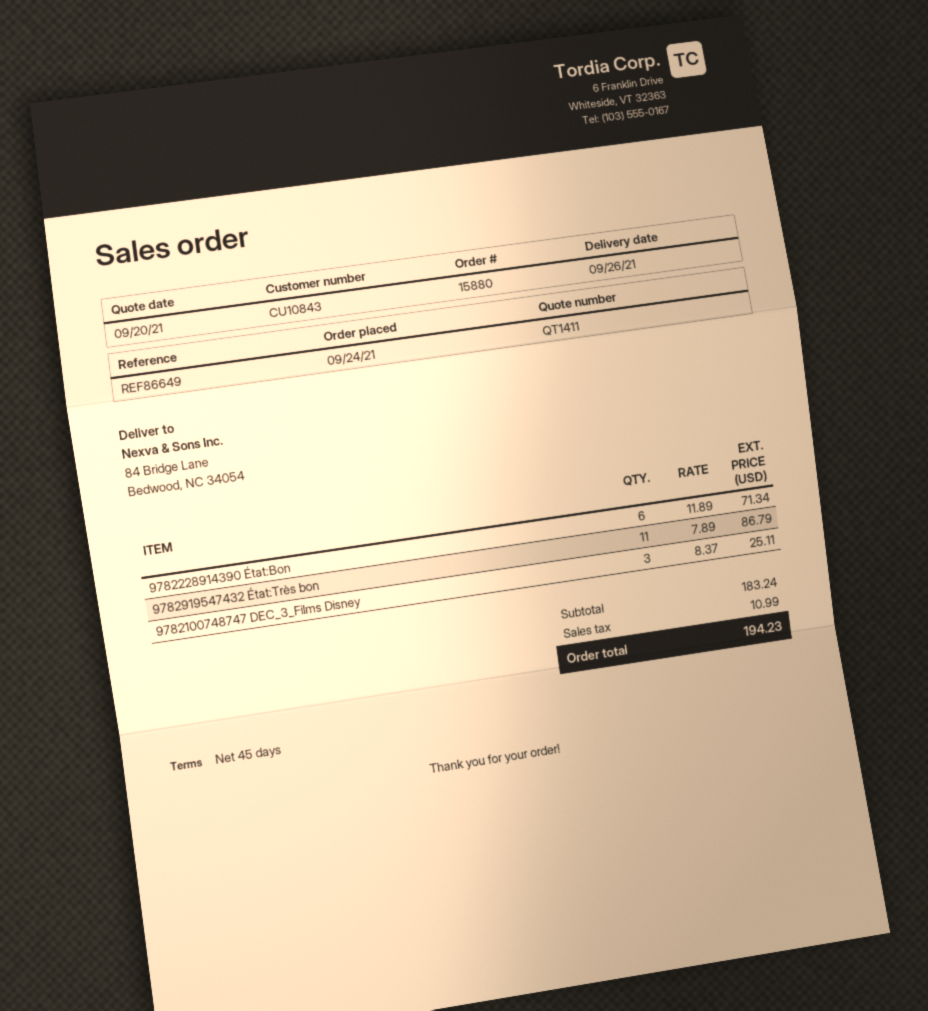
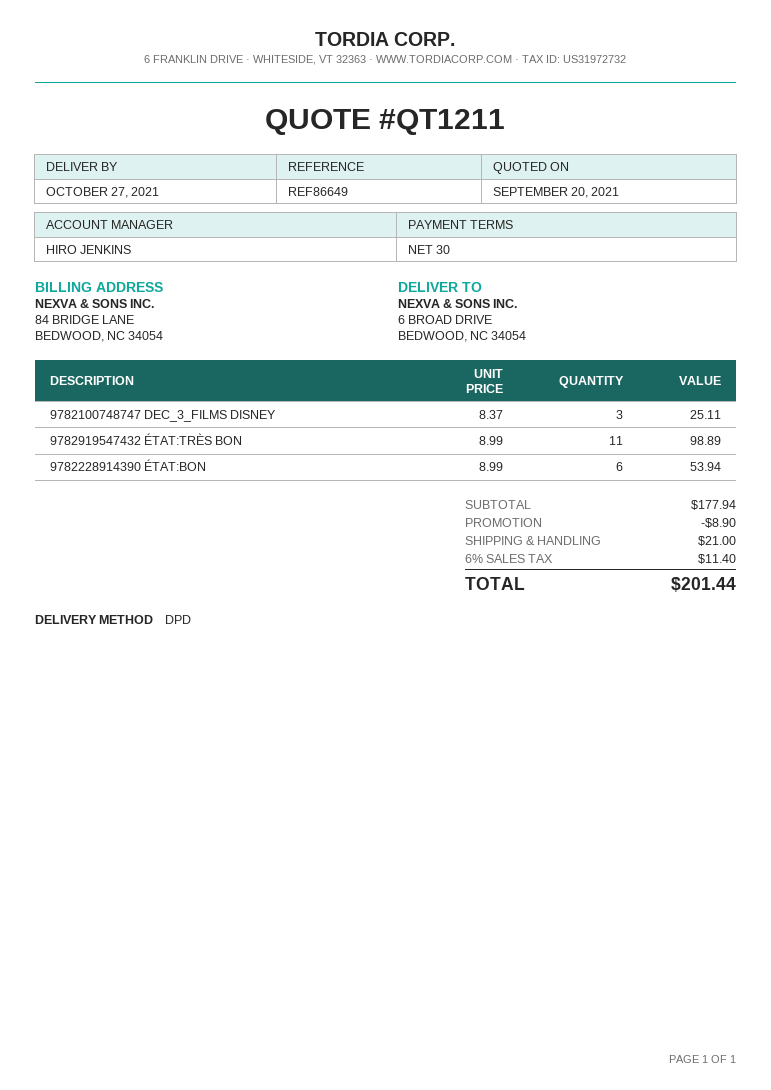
quote number: QT1411 -> QT1211
delivery date: 2021-09-26 -> 2021-10-27
payment terms: 45 days -> 30 days
ship to: 84 Bridge Lane, Bedwood, NC 34054 -> 6 BROAD DRIVE, BEDWOOD, NC 34054
9782228914390 État:Bon: 6 x 11.89 = 71.34 -> 6 x 8.99 = 53.94
9782919547432 État:Très bon: 11 x 7.89 = 86.79 -> 11 x 8.99 = 98.89
subtotal: 183.24 -> 177.94
discount: none -> 8.90
shipping: none -> 21.00
tax: 10.99 -> 11.40
total: 194.23 -> 201.44

